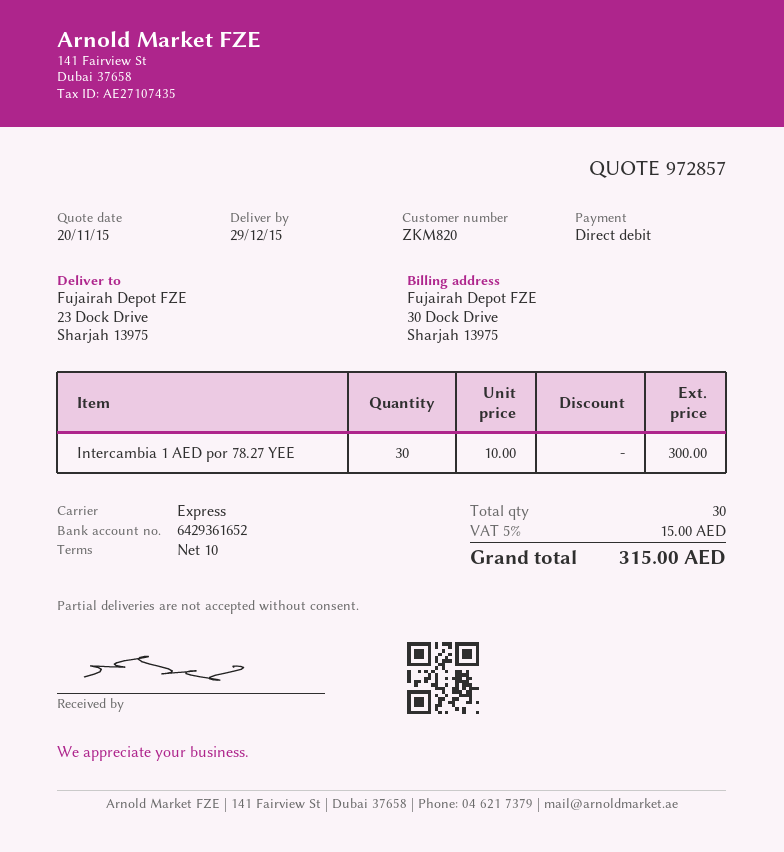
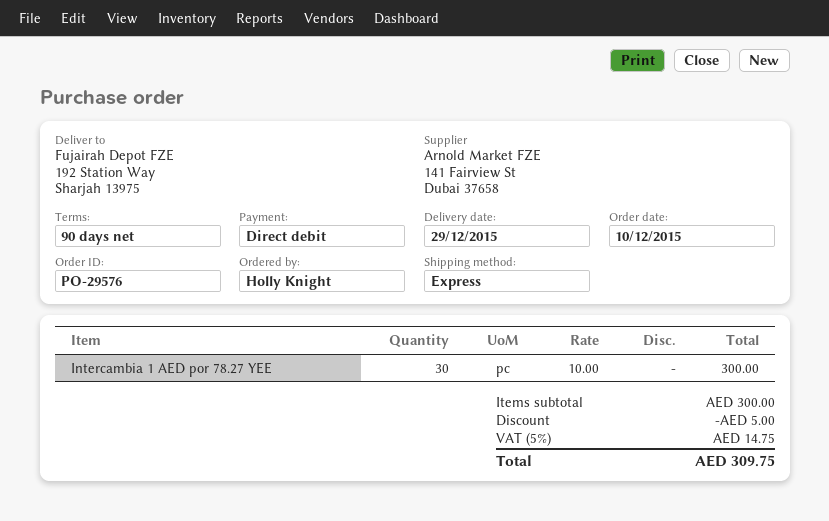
payment terms: 10 days -> 90 days
ship to: 23 Dock Drive, Sharjah 13975 -> 192 Station Way, Sharjah 13975
discount: none -> 5.00
tax: 5% = 15.00 -> 5% = 14.75
total: 315.00 -> 309.75

